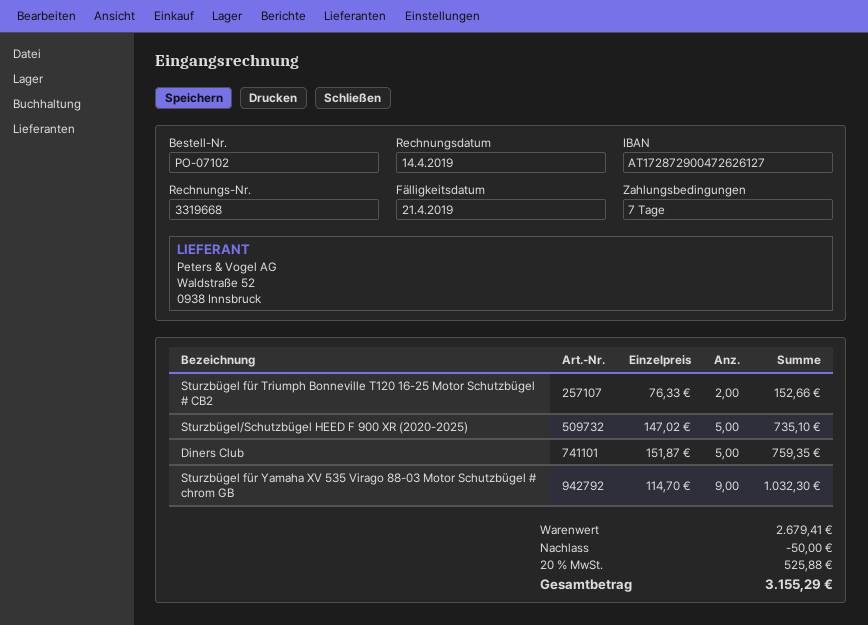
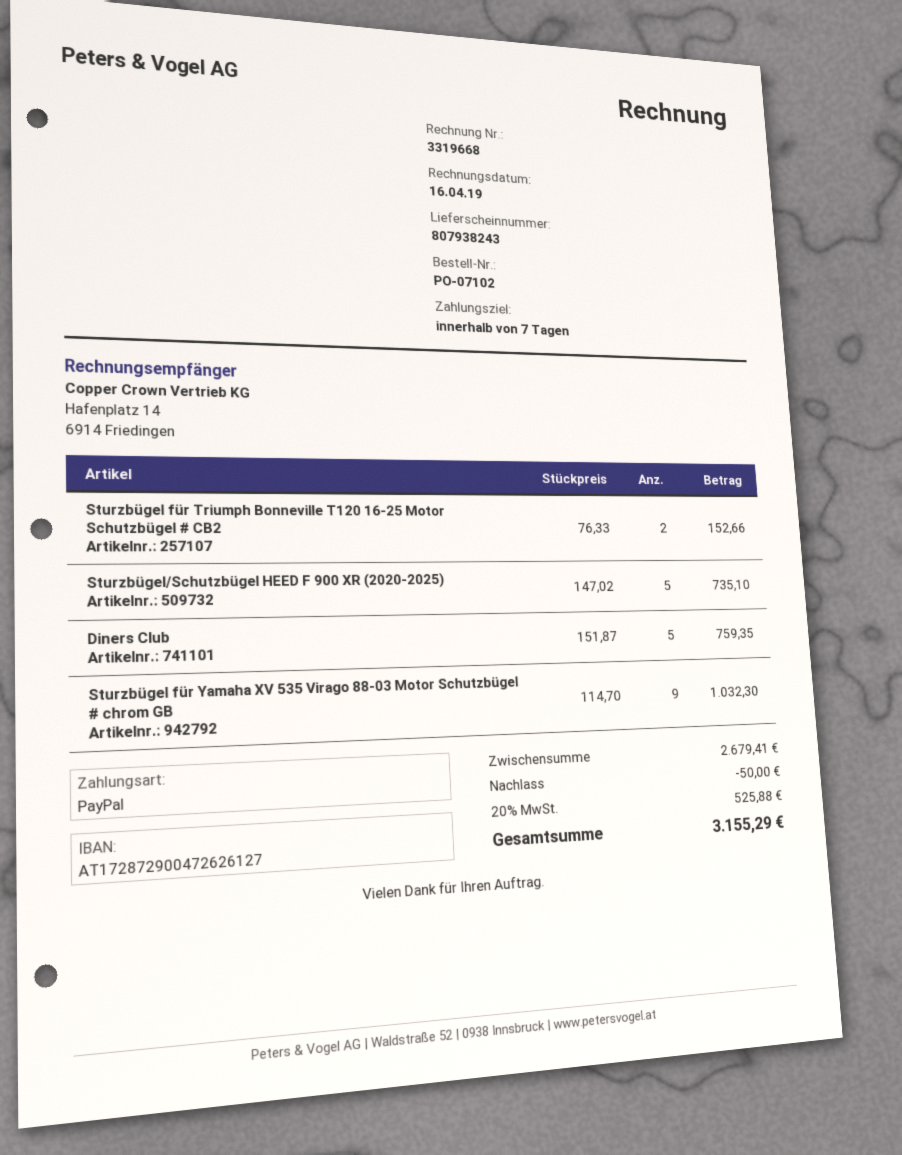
invoice date: 2019-04-14 -> 2019-04-16

